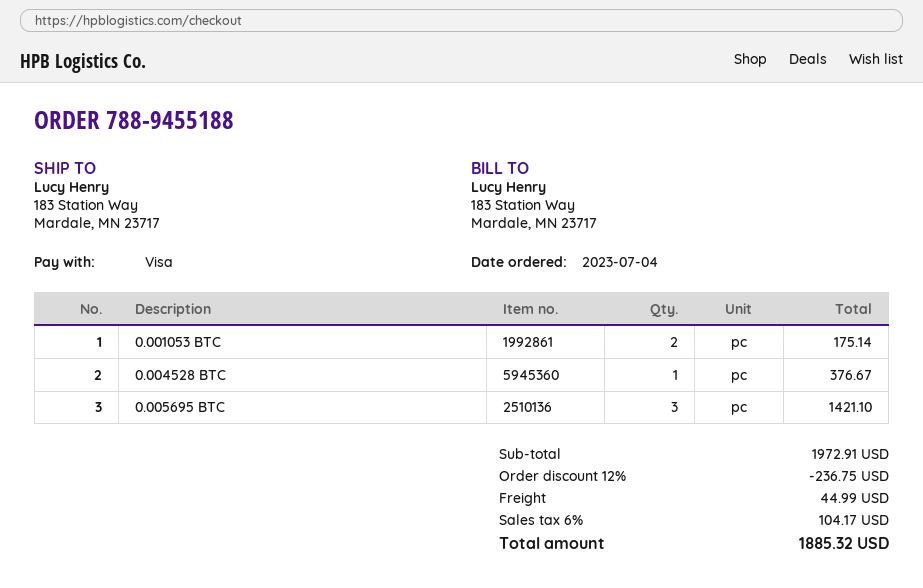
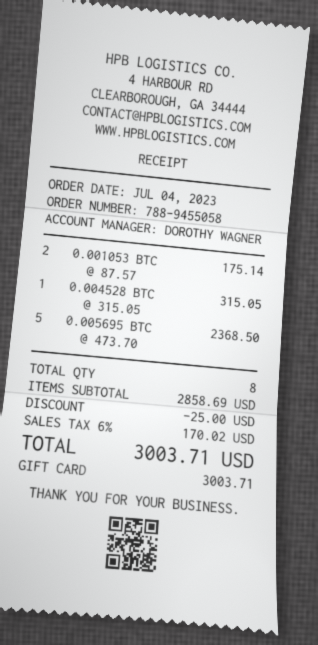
order number: 788-9455188 -> 788-9455058
payment method: Visa -> gift card
0.004528 BTC: 1 for 376.67 -> 1 for 315.05
0.005695 BTC: 3 for 1421.10 -> 5 for 2368.50
subtotal: 1972.91 -> 2858.69
discount: 236.75 -> 25.00
shipping: 44.99 -> none
tax: 6% = 104.17 -> 6% = 170.02
total: 1885.32 -> 3003.71

